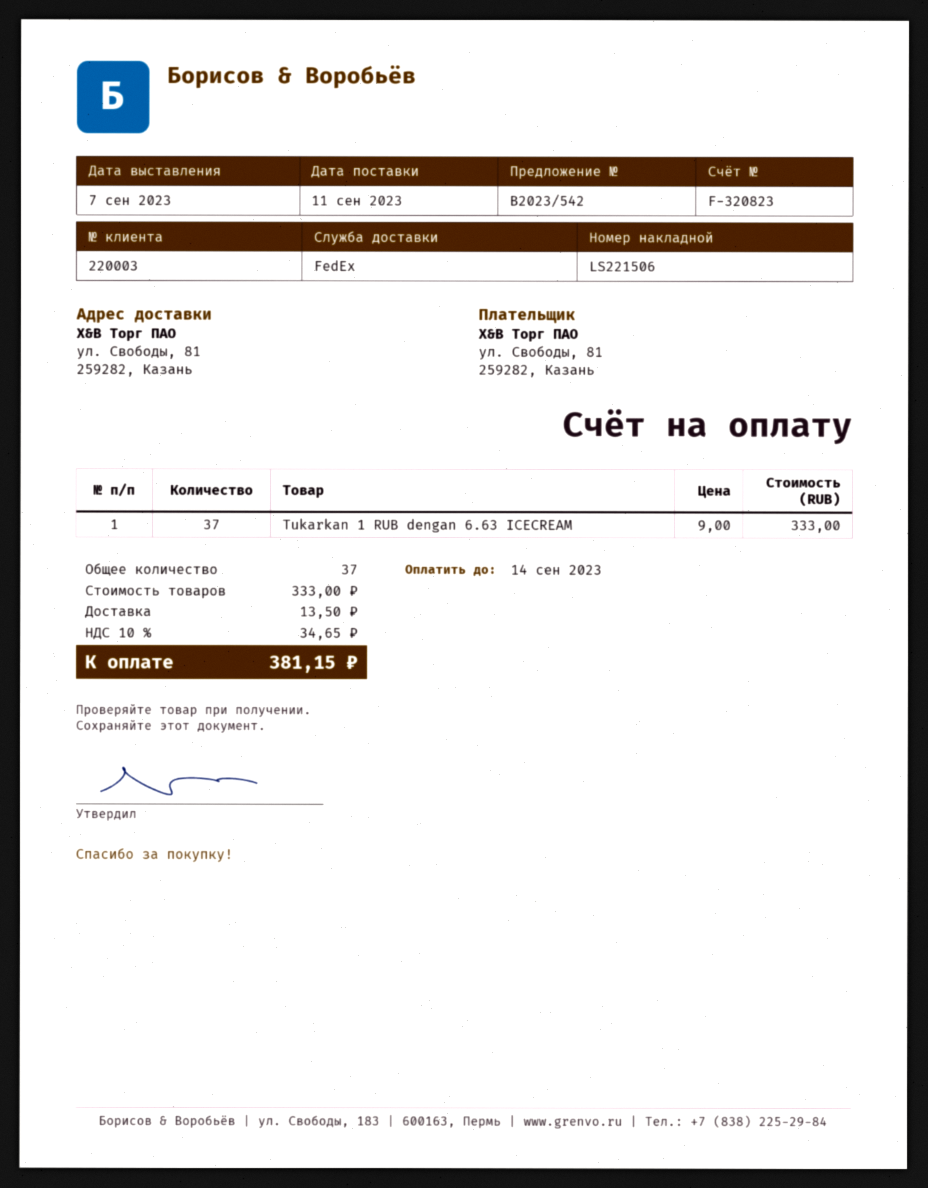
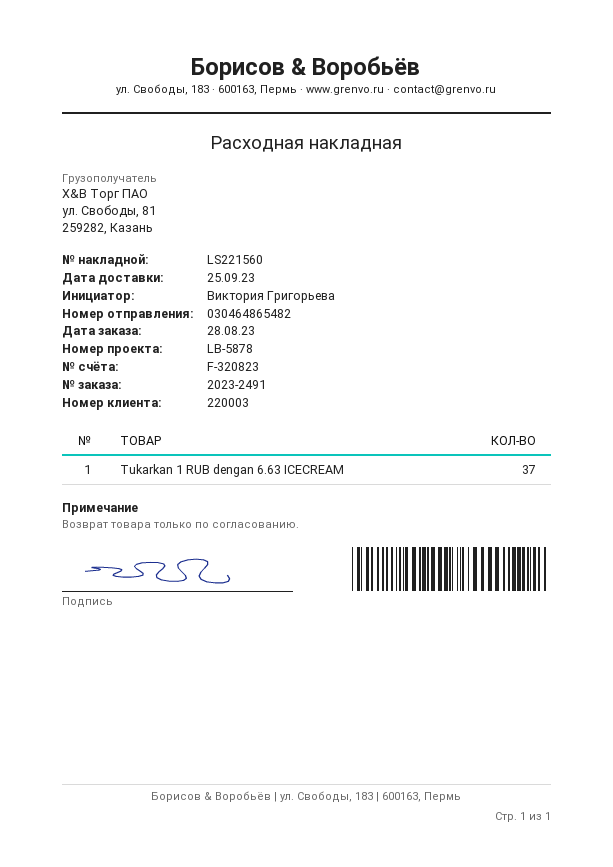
delivery note number: LS221506 -> LS221560
delivery date: 2023-09-11 -> 2023-09-25

